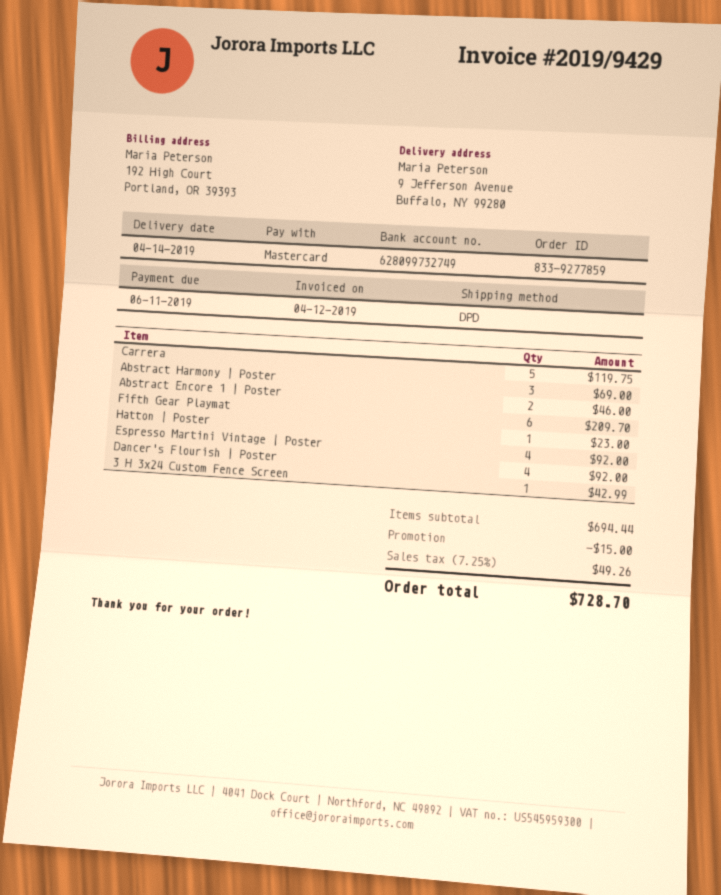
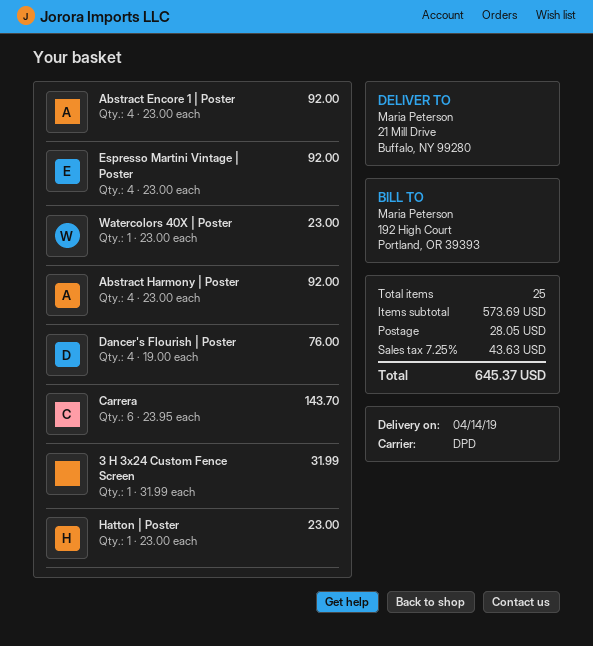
ship to: 9 Jefferson Avenue, Buffalo, NY 99280 -> 21 Mill Drive, Buffalo, NY 99280
Carrera: 5 for 119.75 -> 6 for 143.70
Abstract Harmony | Poster: 3 for 69.00 -> 4 for 92.00
Abstract Encore 1 | Poster: 2 for 46.00 -> 4 for 92.00
Fifth Gear Playmat: 6 for 209.70 -> none
Dancer's Flourish | Poster: 4 for 92.00 -> 4 for 76.00
3 H 3x24 Custom Fence Screen: 1 for 42.99 -> 1 for 31.99
Watercolors 40X | Poster: none -> 1 for 23.00
subtotal: 694.44 -> 573.69
discount: 15.00 -> none
shipping: none -> 28.05
tax: 7.25% = 49.26 -> 7.25% = 43.63
total: 728.70 -> 645.37

